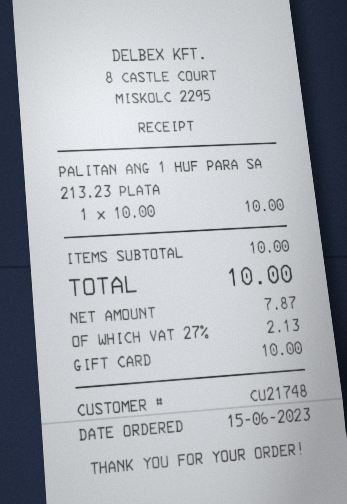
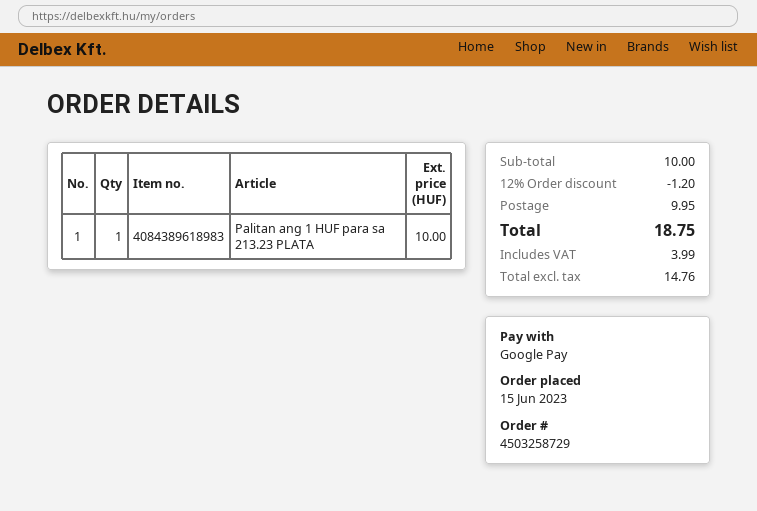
payment method: gift card -> Google Pay
discount: none -> 12% = 1.20
shipping: none -> 9.95
net: 7.87 -> 14.76
tax: 2.13 -> 3.99
total: 10.00 -> 18.75

